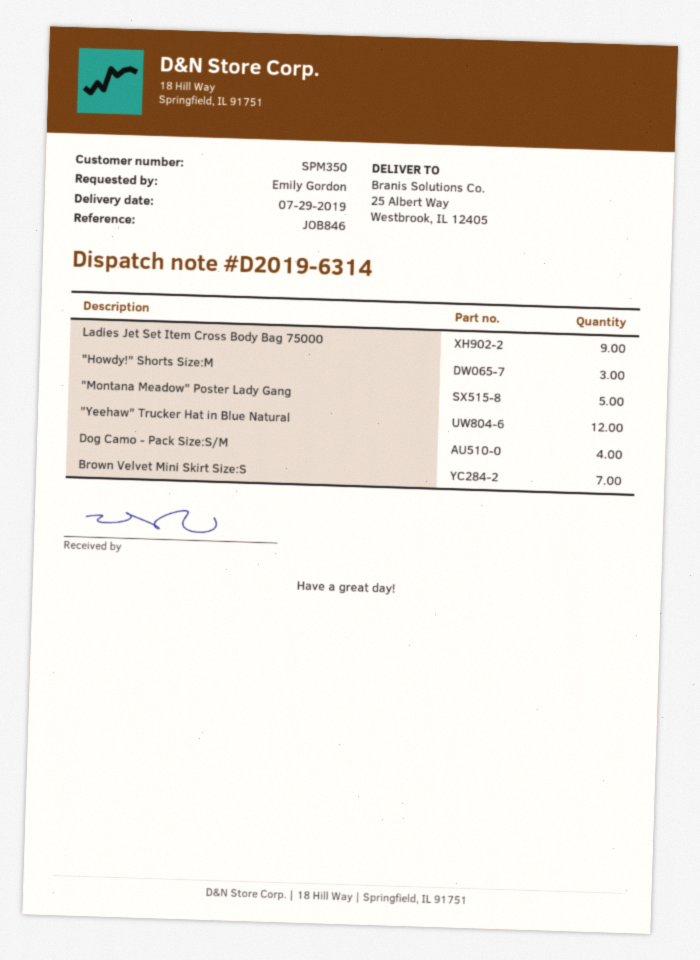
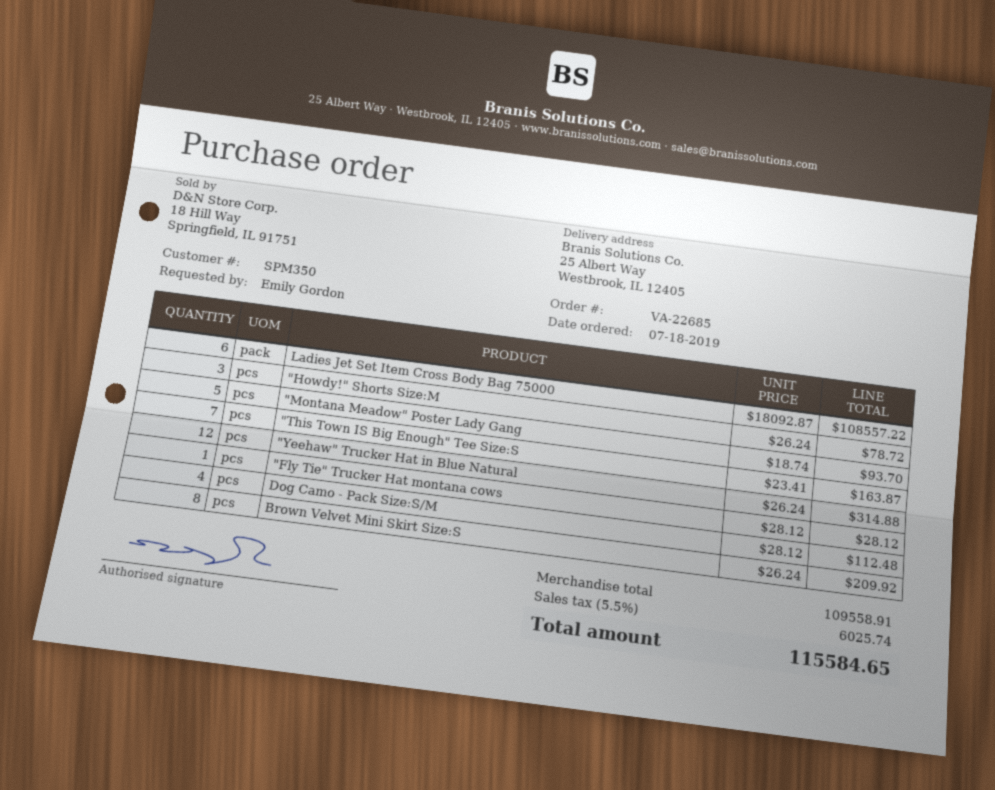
Ladies Jet Set Item Cross Body Bag 75000: 9 -> 6
Brown Velvet Mini Skirt Size:S: 7 -> 8
"This Town IS Big Enough" Tee Size:S: none -> 7
"Fly Tie" Trucker Hat montana cows: none -> 1

